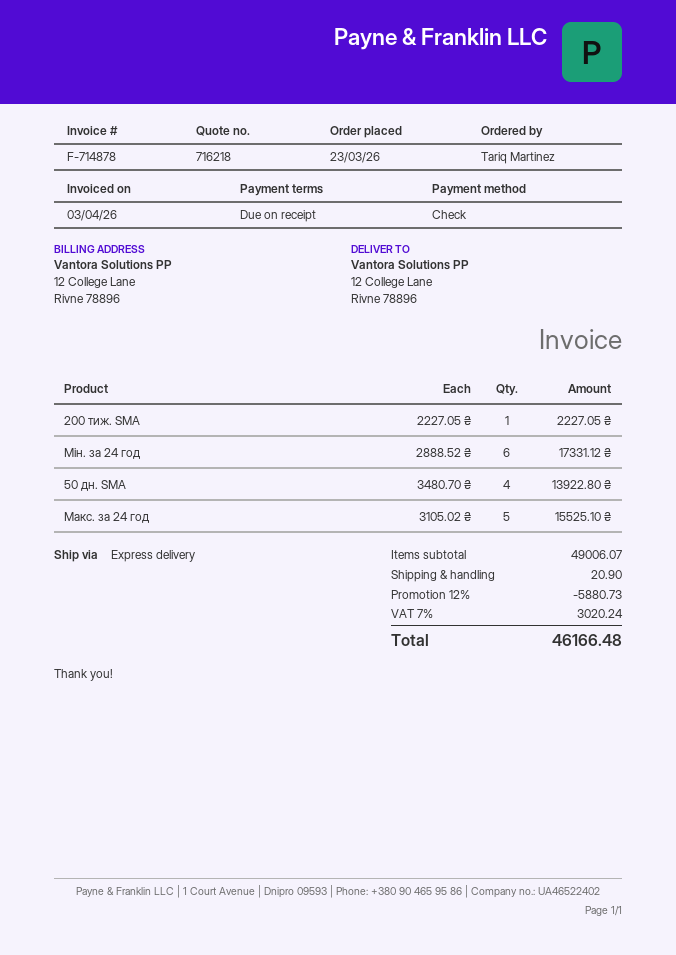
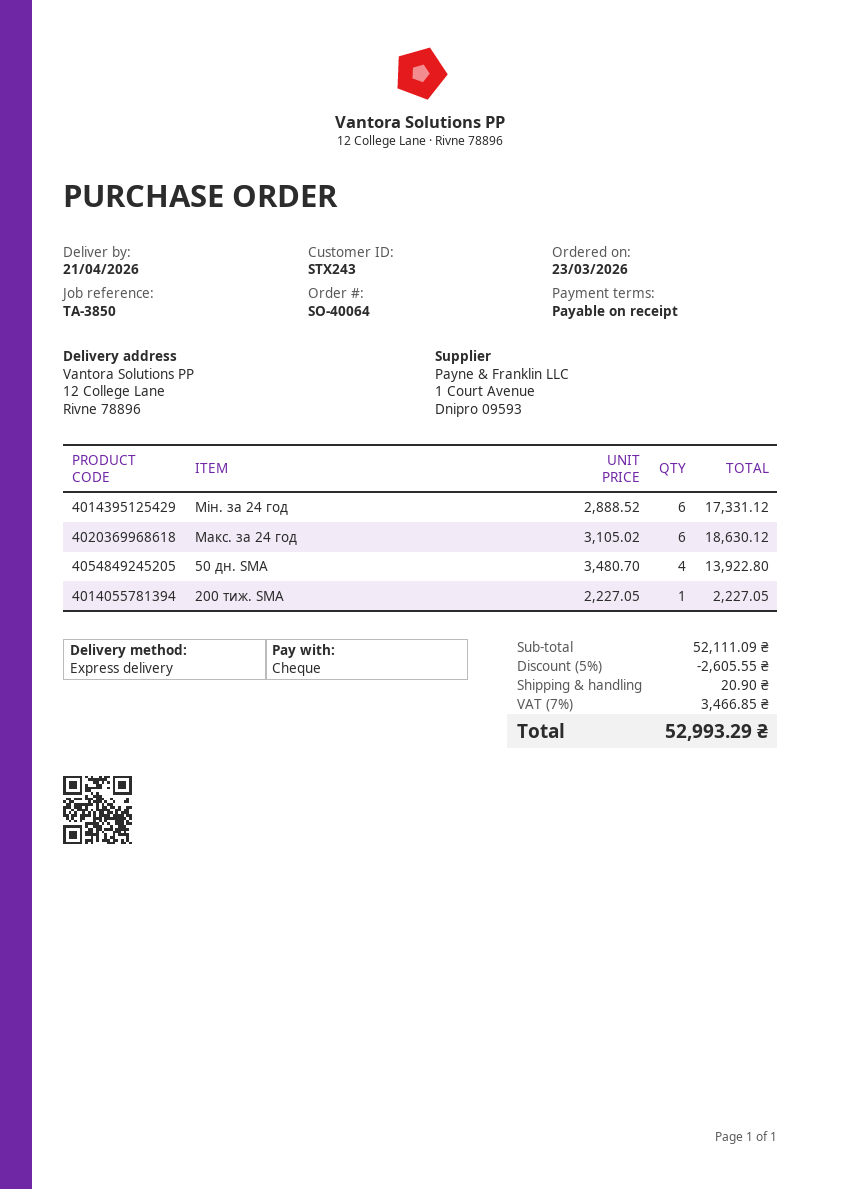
Макс. за 24 год: 5 x 3105.02 = 15525.10 -> 6 x 3105.02 = 18630.12
subtotal: 49006.07 -> 52111.09
discount: 12% = 5880.73 -> 5% = 2605.55
tax: 7% = 3020.24 -> 7% = 3466.85
total: 46166.48 -> 52993.29

